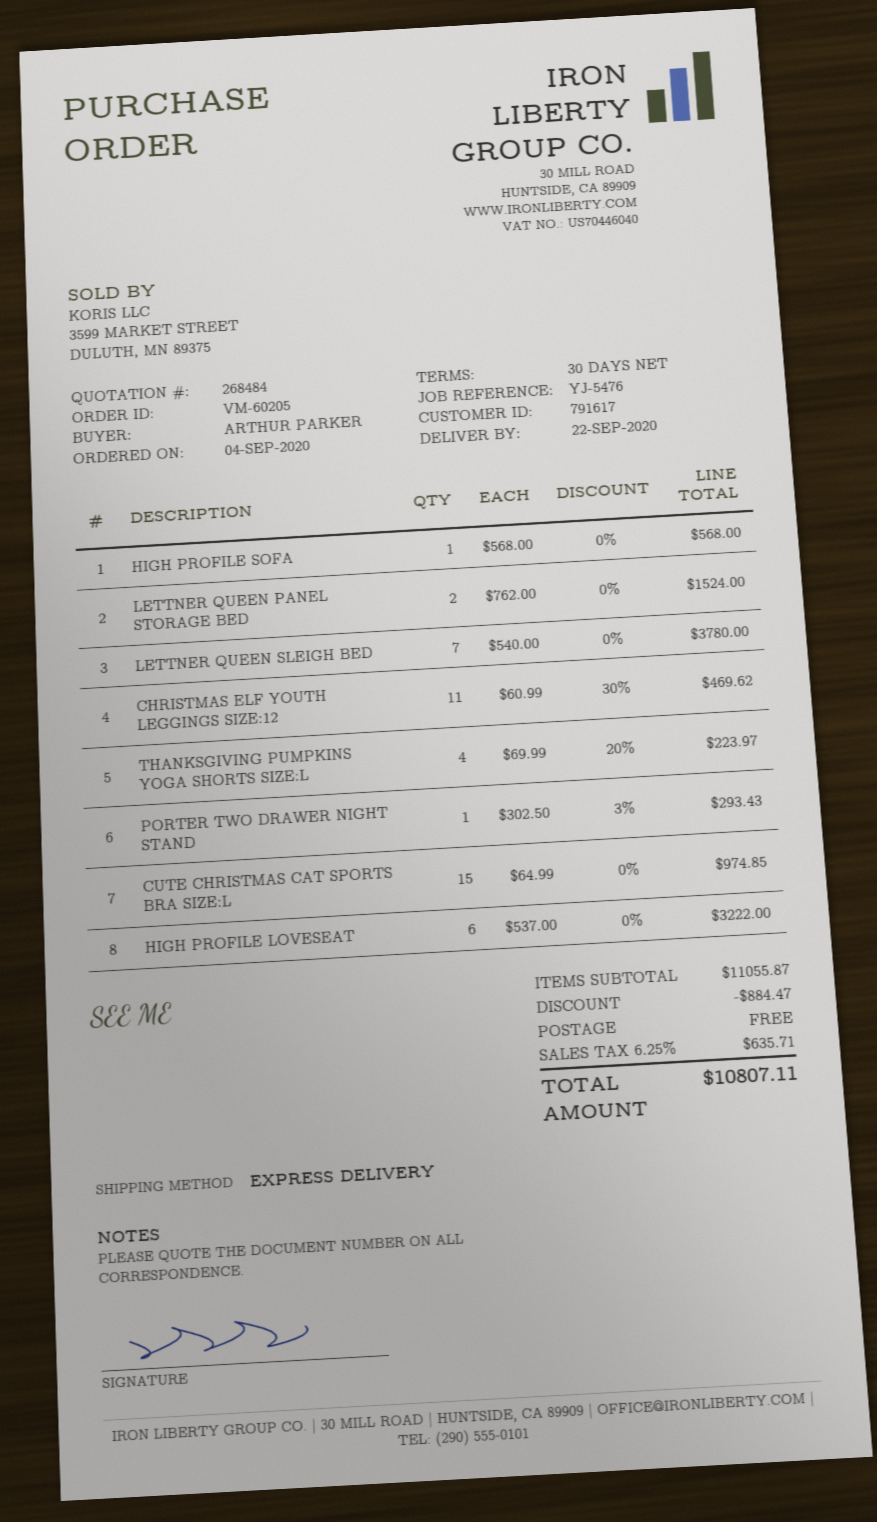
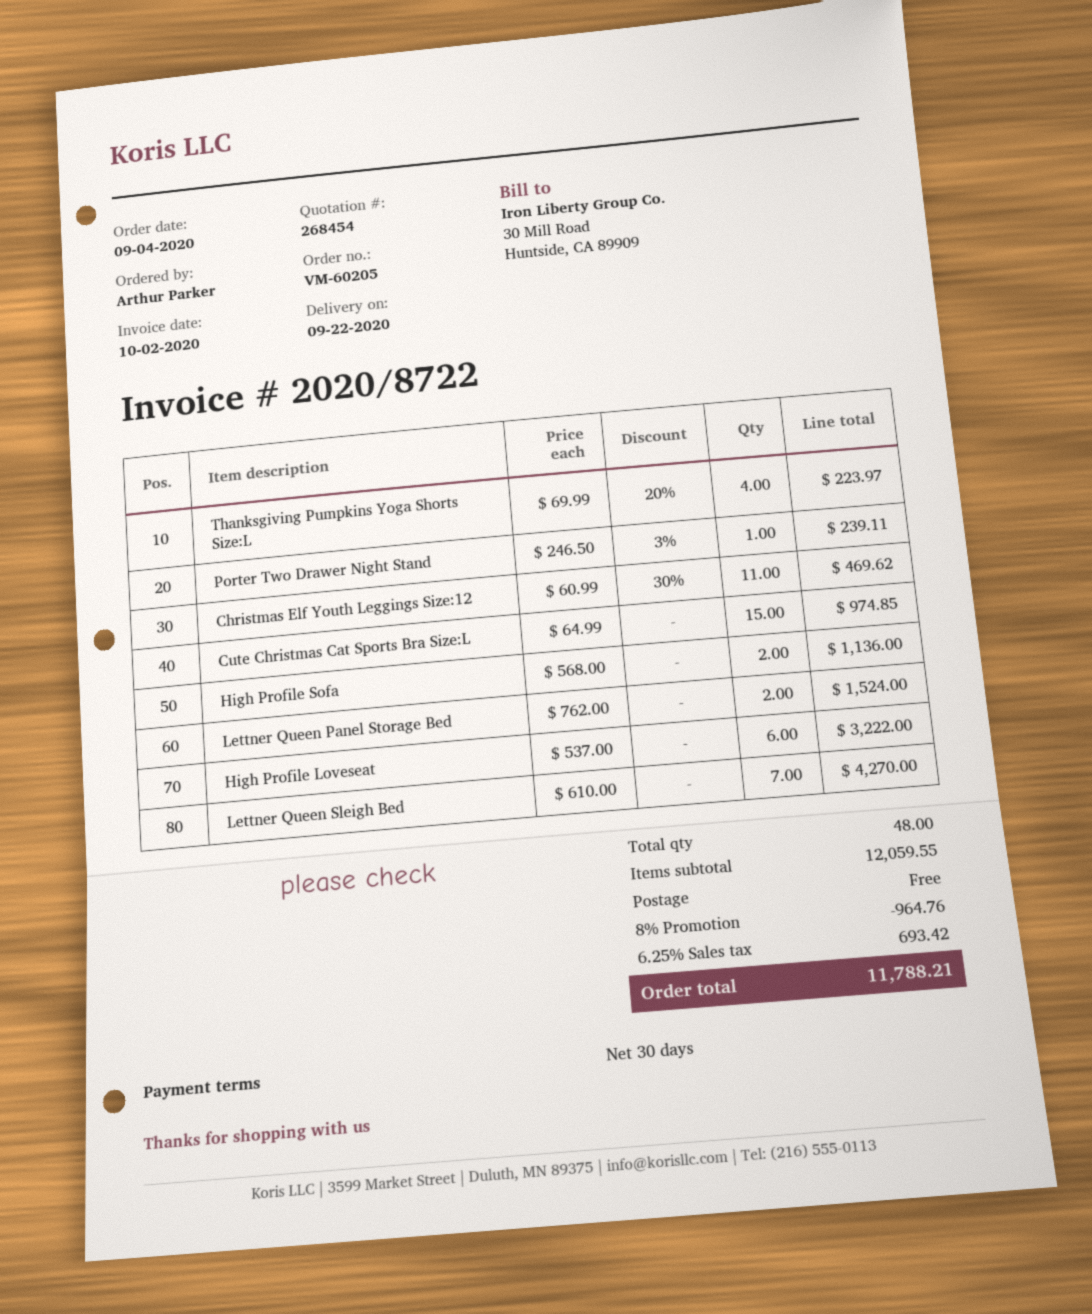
quote number: 268484 -> 268454
HIGH PROFILE SOFA: 1 x 568.00 = 568.00 -> 2 x 568.00 = 1136.00
LETTNER QUEEN SLEIGH BED: 7 x 540.00 = 3780.00 -> 7 x 610.00 = 4270.00
PORTER TWO DRAWER NIGHT STAND: 1 x 302.50 - 3% = 293.43 -> 1 x 246.50 - 3% = 239.11
subtotal: 11055.87 -> 12059.55
discount: 884.47 -> 964.76
tax: 6.25% = 635.71 -> 6.25% = 693.42
total: 10807.11 -> 11788.21

